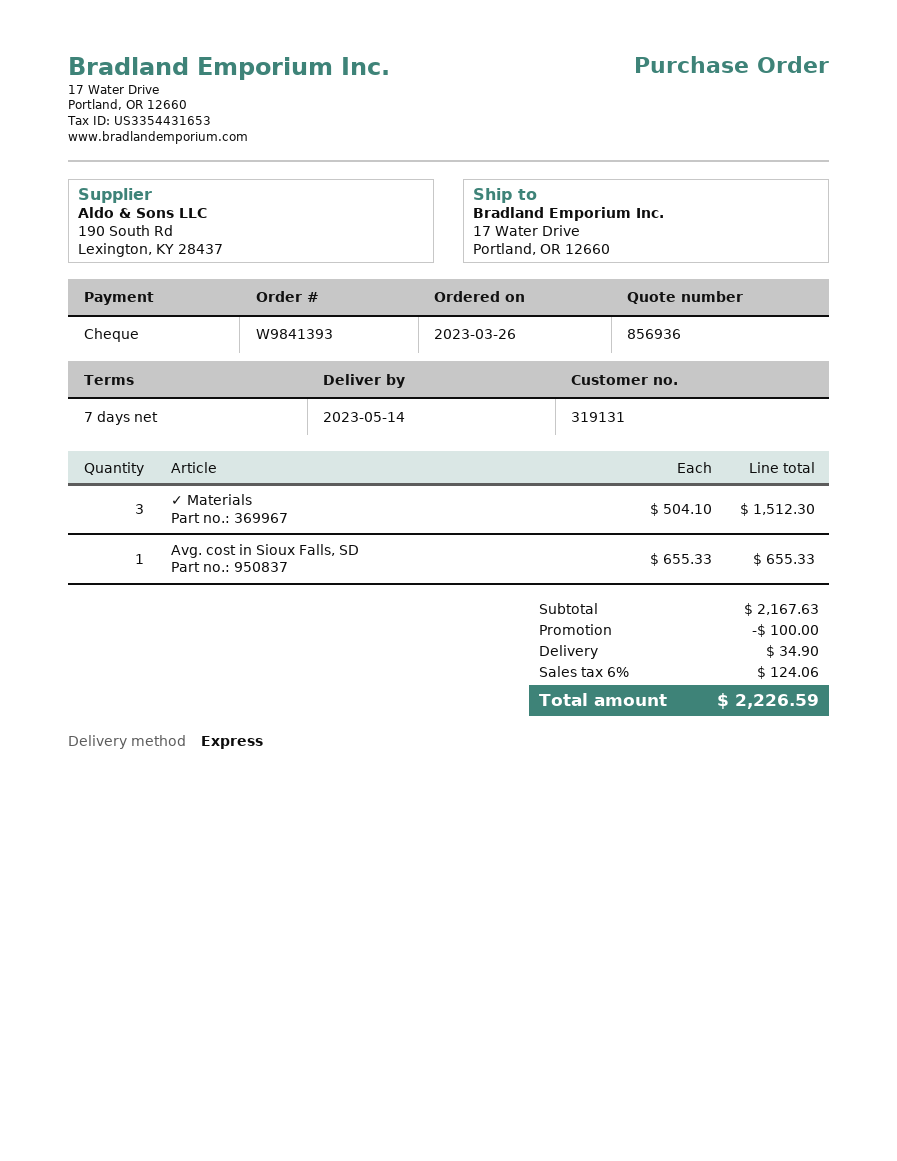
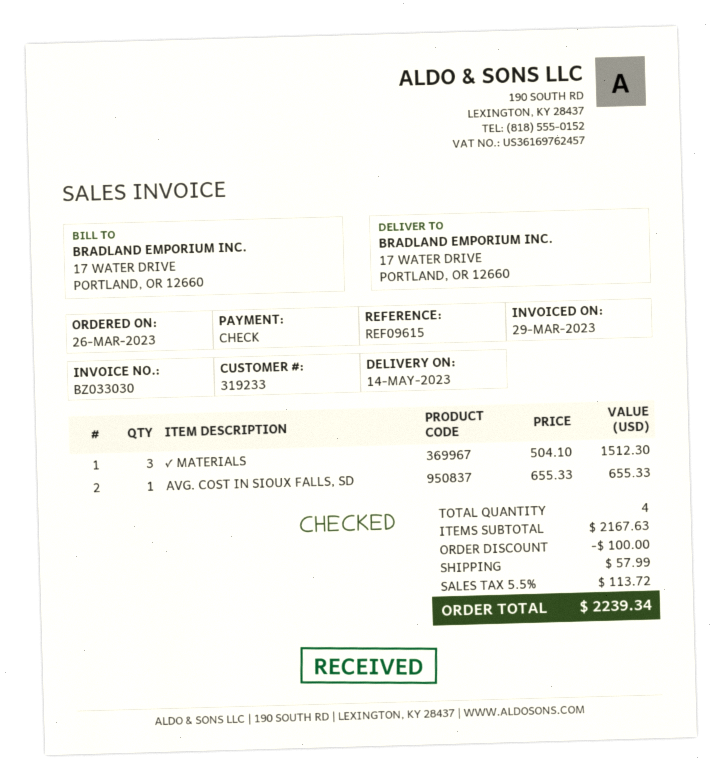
customer number: 319131 -> 319233
shipping: 34.90 -> 57.99
tax: 6% = 124.06 -> 5.5% = 113.72
total: 2226.59 -> 2239.34

